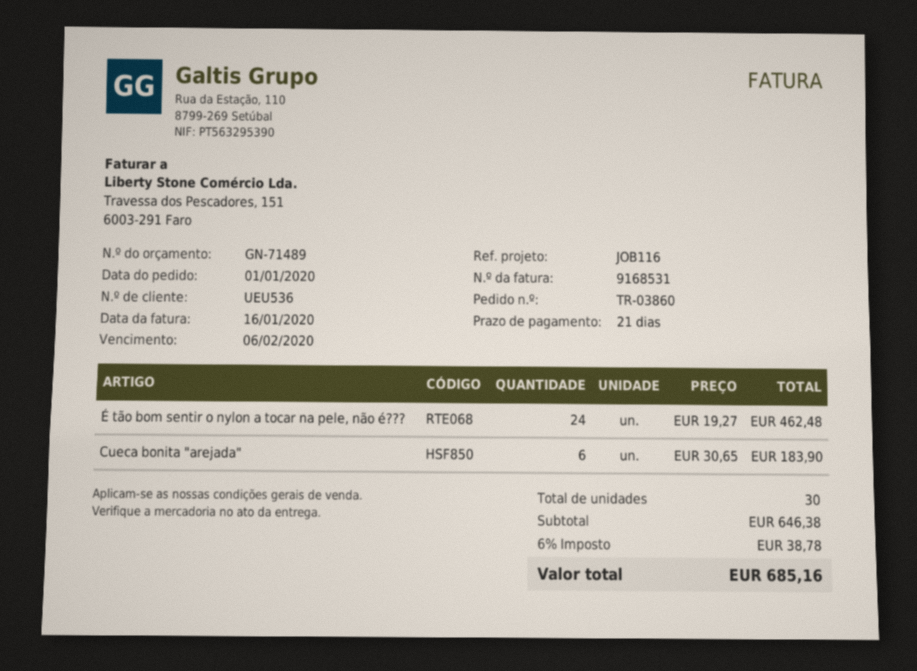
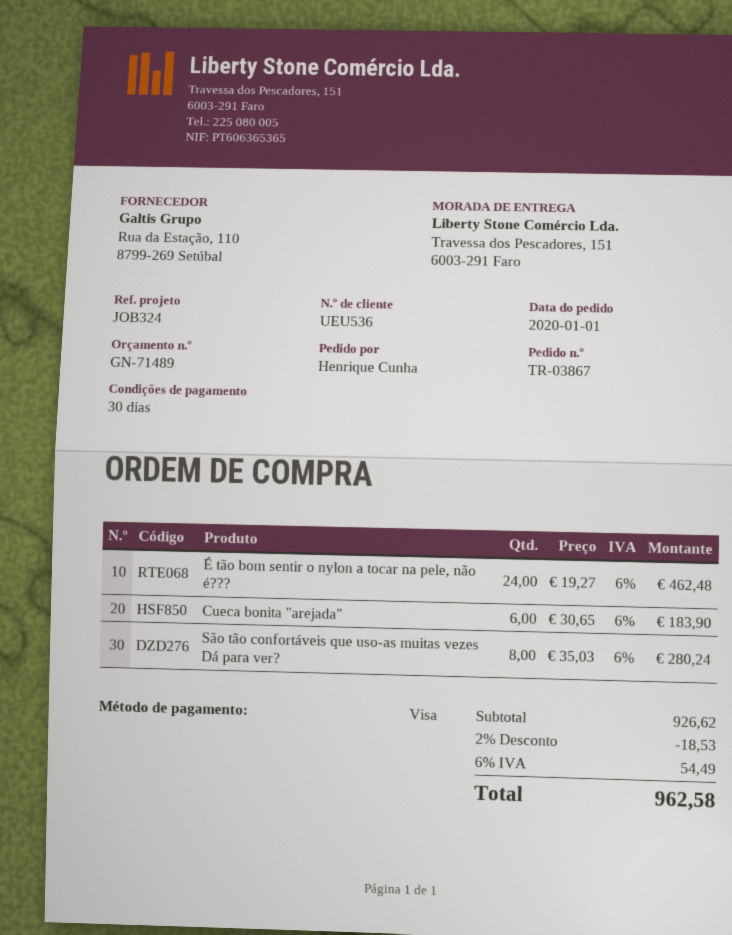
order number: TR-03860 -> TR-03867
payment terms: 21 days -> 30 days
reference: JOB116 -> JOB324
São tão confortáveis que uso-as muitas vezes Dá para ver?: none -> 8 x 35.03 = 280.24
subtotal: 646.38 -> 926.62
discount: none -> 2% = 18.53
tax: 6% = 38.78 -> 6% = 54.49
total: 685.16 -> 962.58

